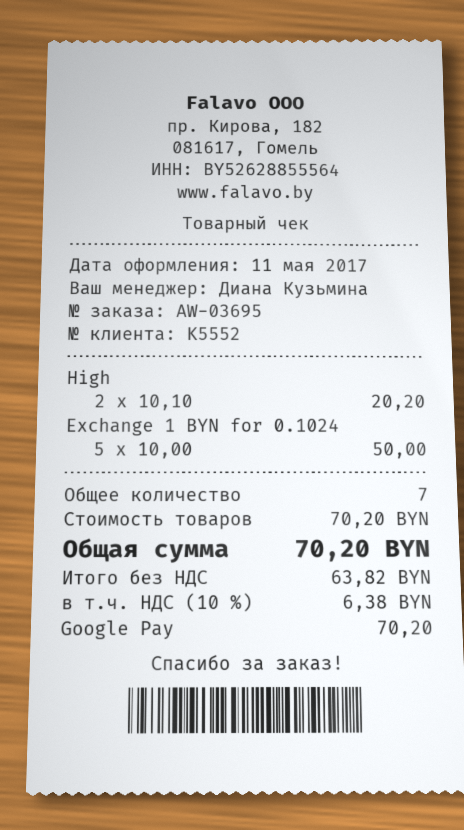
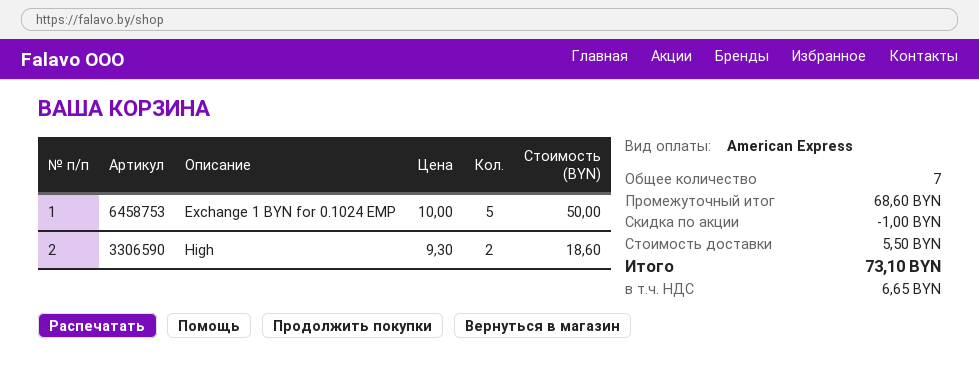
payment method: Google Pay -> American Express
High: 2 x 10.10 = 20.20 -> 2 x 9.30 = 18.60
subtotal: 70.20 -> 68.60
discount: none -> 1.00
shipping: none -> 5.50
tax: 6.38 -> 6.65
total: 70.20 -> 73.10

